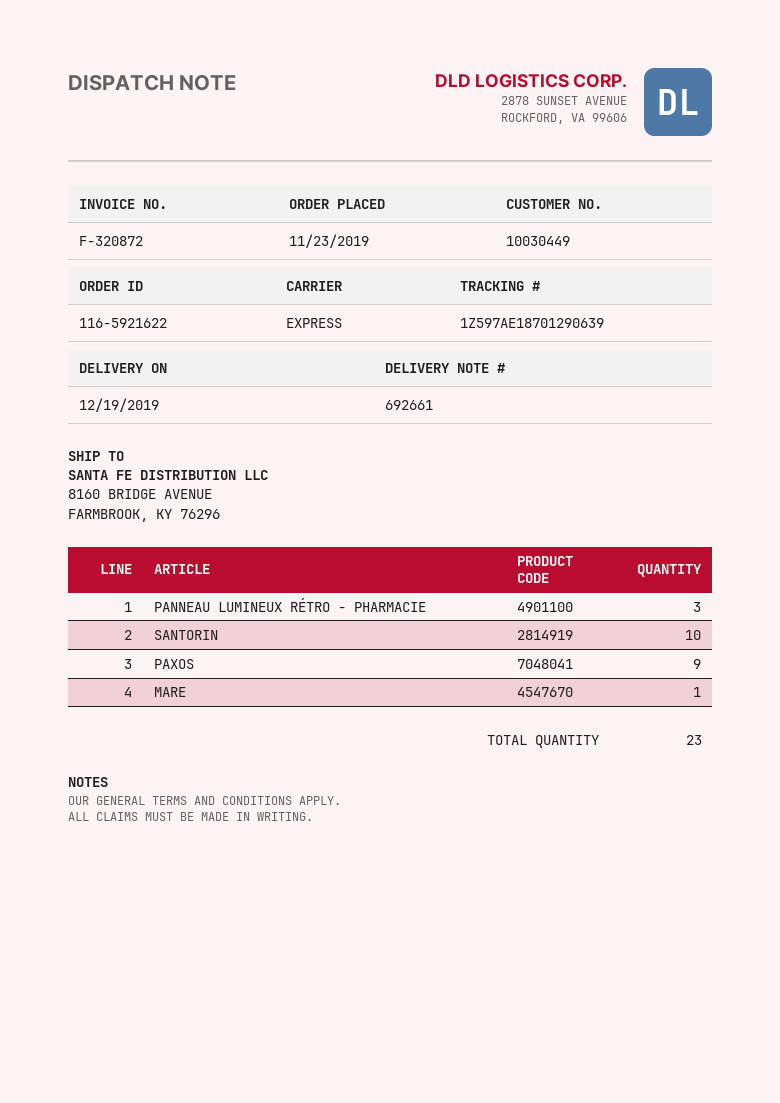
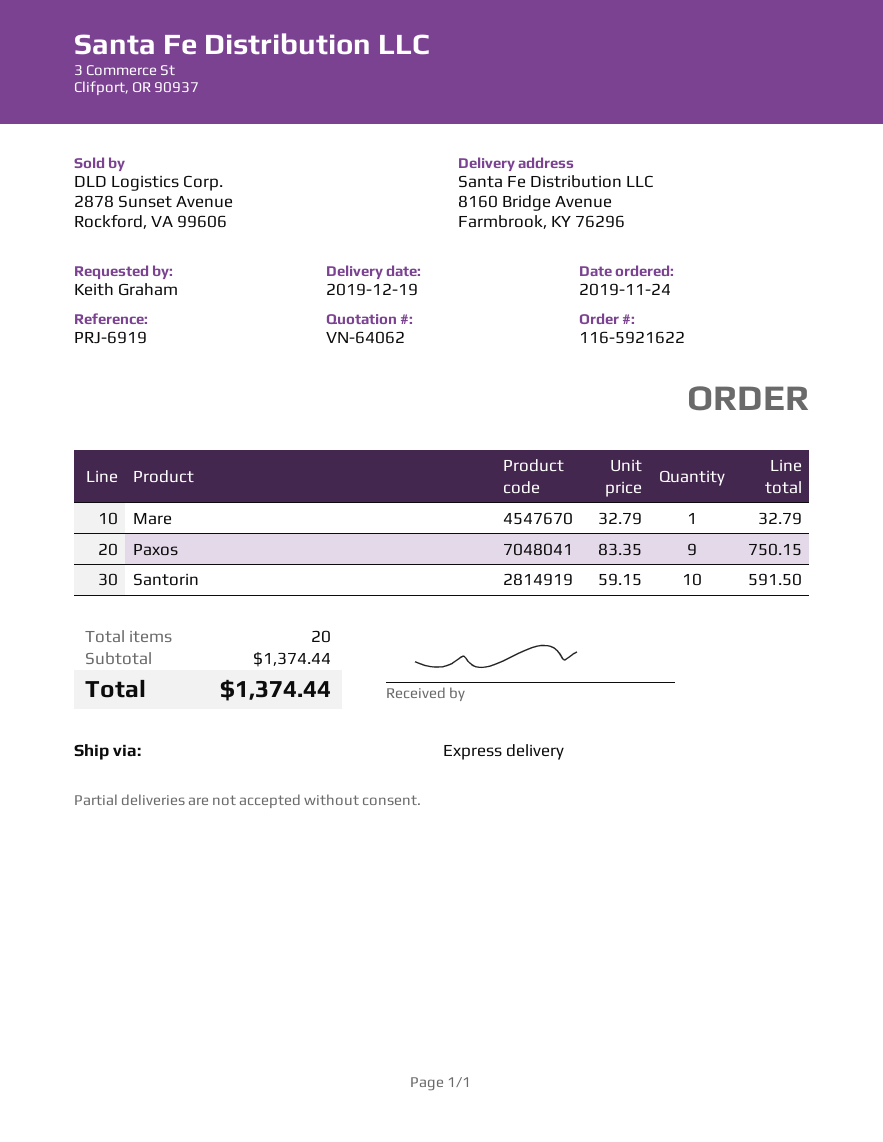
order date: 2019-11-23 -> 2019-11-24
PANNEAU LUMINEUX RÉTRO - PHARMACIE: 3 -> none
total quantity: 23 -> 20

